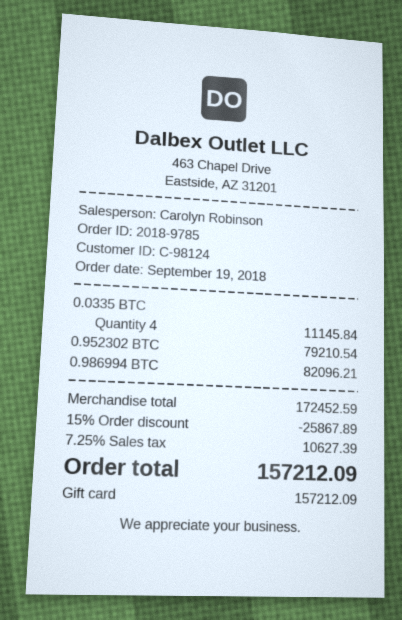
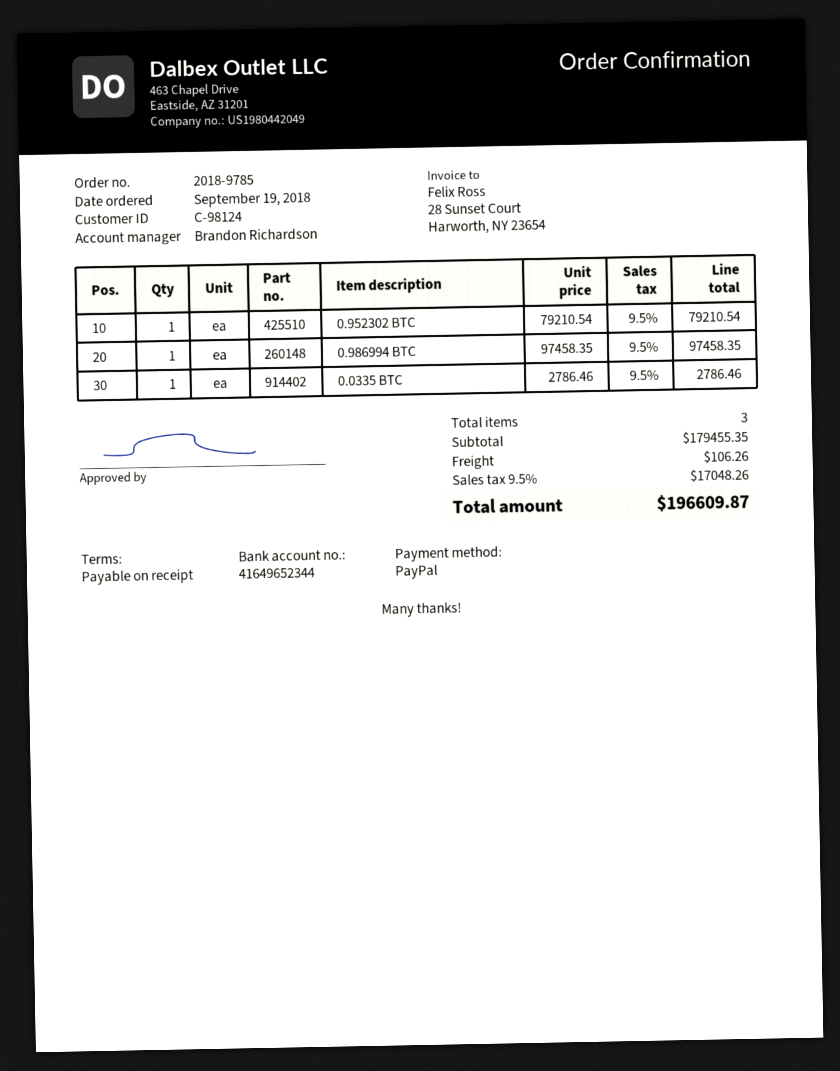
sales rep: Carolyn Robinson -> Brandon Richardson
payment method: gift card -> PayPal
0.0335 BTC: 4 for 11145.84 -> 1 for 2786.46
0.986994 BTC: 1 for 82096.21 -> 1 for 97458.35
subtotal: 172452.59 -> 179455.35
discount: 15% = 25867.89 -> none
shipping: none -> 106.26
tax: 7.25% = 10627.39 -> 9.5% = 17048.26
total: 157212.09 -> 196609.87

